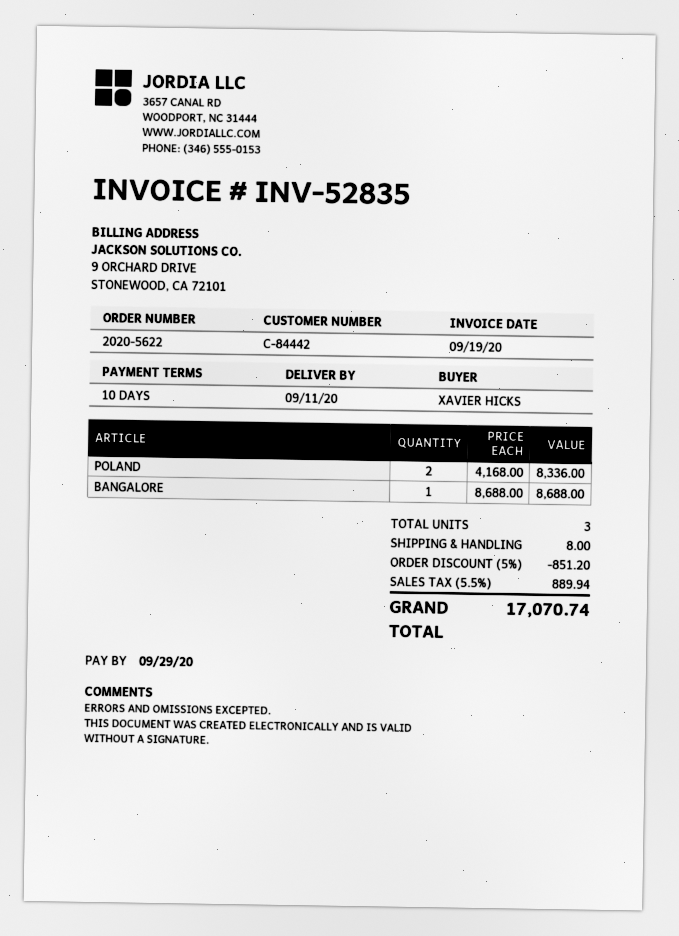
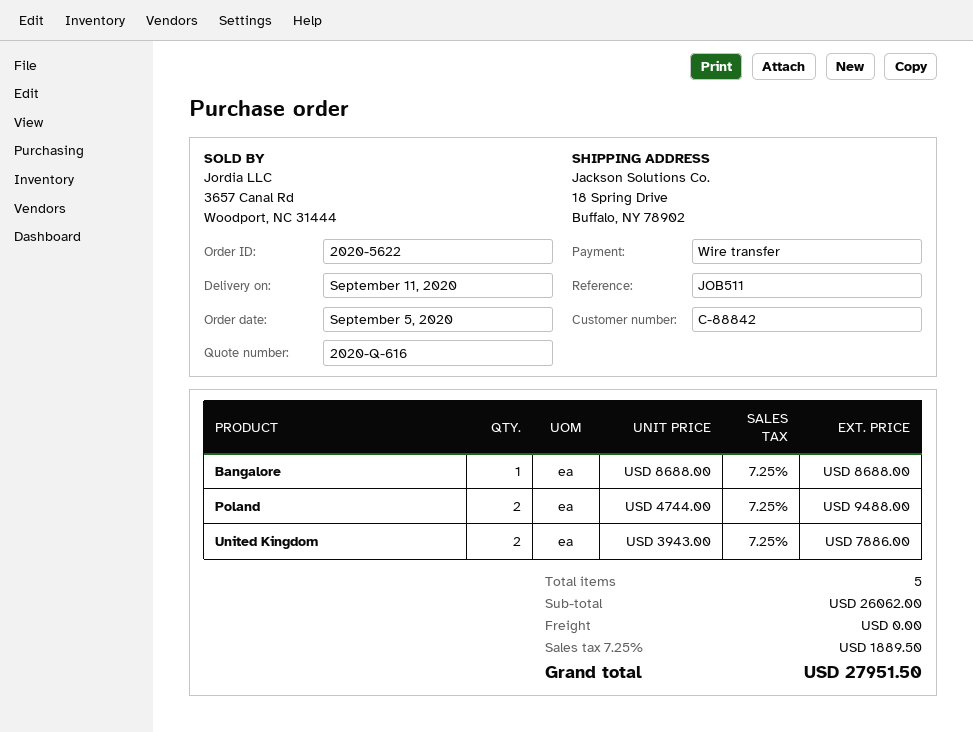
customer number: C-84442 -> C-88842
POLAND: 2 x 4168.00 = 8336.00 -> 2 x 4744.00 = 9488.00
United Kingdom: none -> 2 x 3943.00 = 7886.00
total quantity: 3 -> 5
discount: 5% = 851.20 -> none
shipping: 8.00 -> 0.00
tax: 5.5% = 889.94 -> 7.25% = 1889.50
total: 17070.74 -> 27951.50

